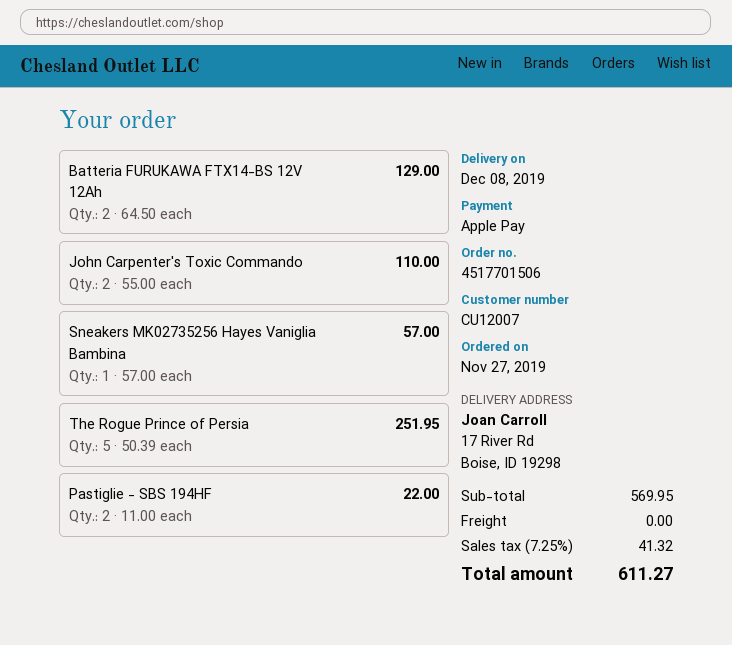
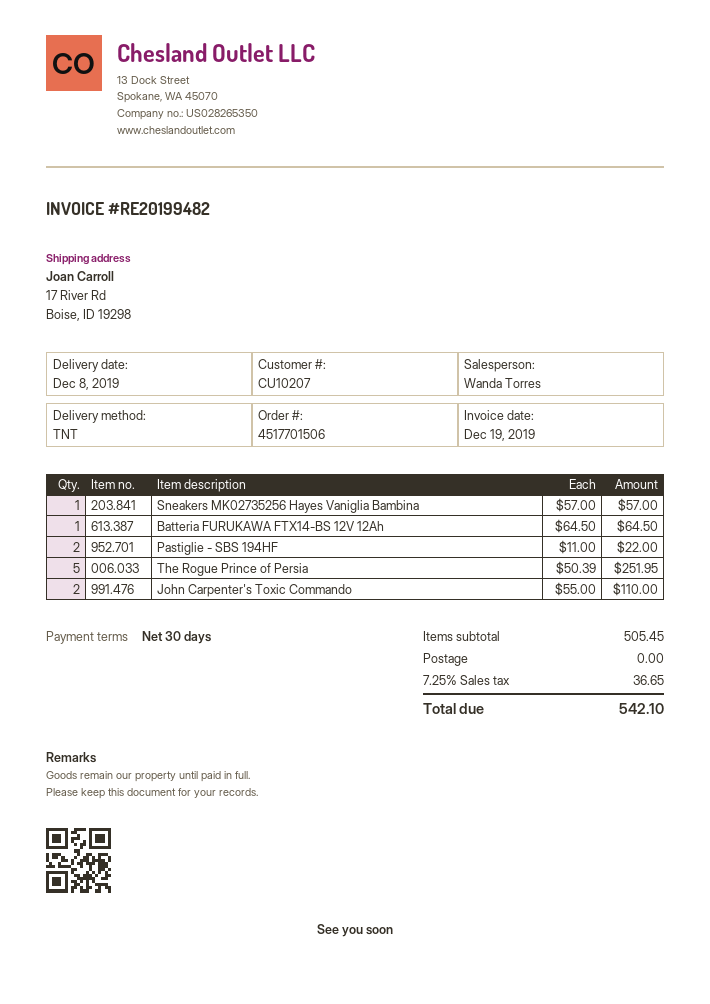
customer number: CU12007 -> CU10207
Batteria FURUKAWA FTX14-BS 12V 12Ah: 2 x 64.50 = 129.00 -> 1 x 64.50 = 64.50
subtotal: 569.95 -> 505.45
tax: 7.25% = 41.32 -> 7.25% = 36.65
total: 611.27 -> 542.10

